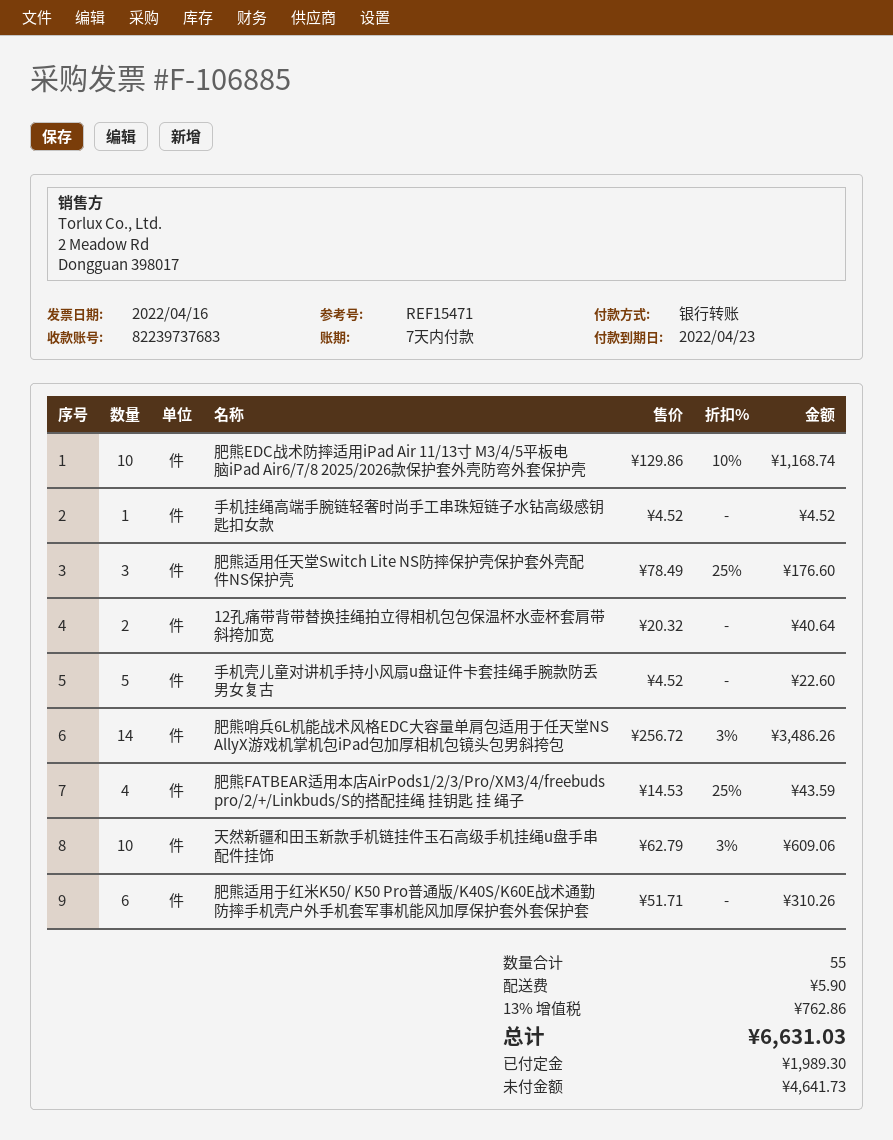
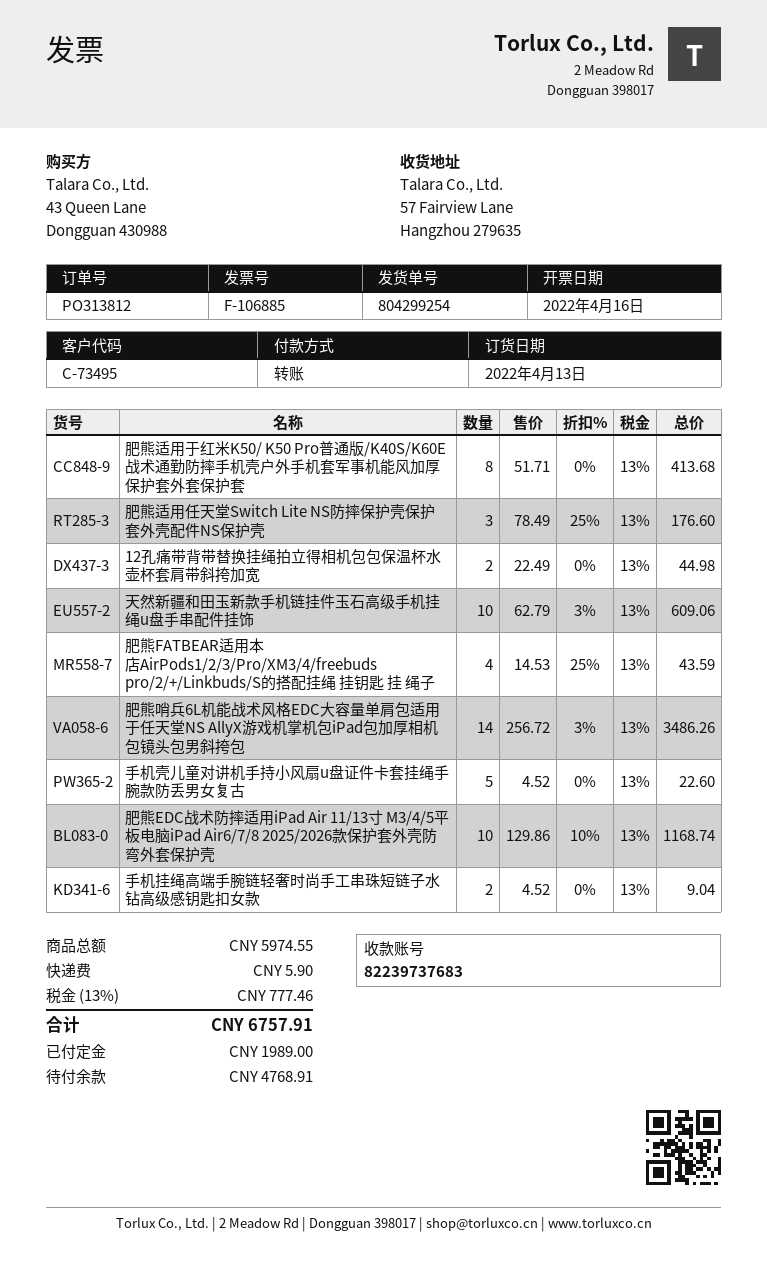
手机挂绳高端手腕链轻奢时尚手工串珠短链子水钻高级感钥匙扣女款: 1 x 4.52 = 4.52 -> 2 x 4.52 = 9.04
12孔痛带背带替换挂绳拍立得相机包包保温杯水壶杯套肩带斜挎加宽: 2 x 20.32 = 40.64 -> 2 x 22.49 = 44.98
肥熊适用于红米K50/ K50 Pro普通版/K40S/K60E战术通勤防摔手机壳户外手机套军事机能风加厚保护套外套保护套: 6 x 51.71 = 310.26 -> 8 x 51.71 = 413.68
tax: 13% = 762.86 -> 13% = 777.46
total: 6631.03 -> 6757.91
deposit: 1989.30 -> 1989.00
balance: 4641.73 -> 4768.91

